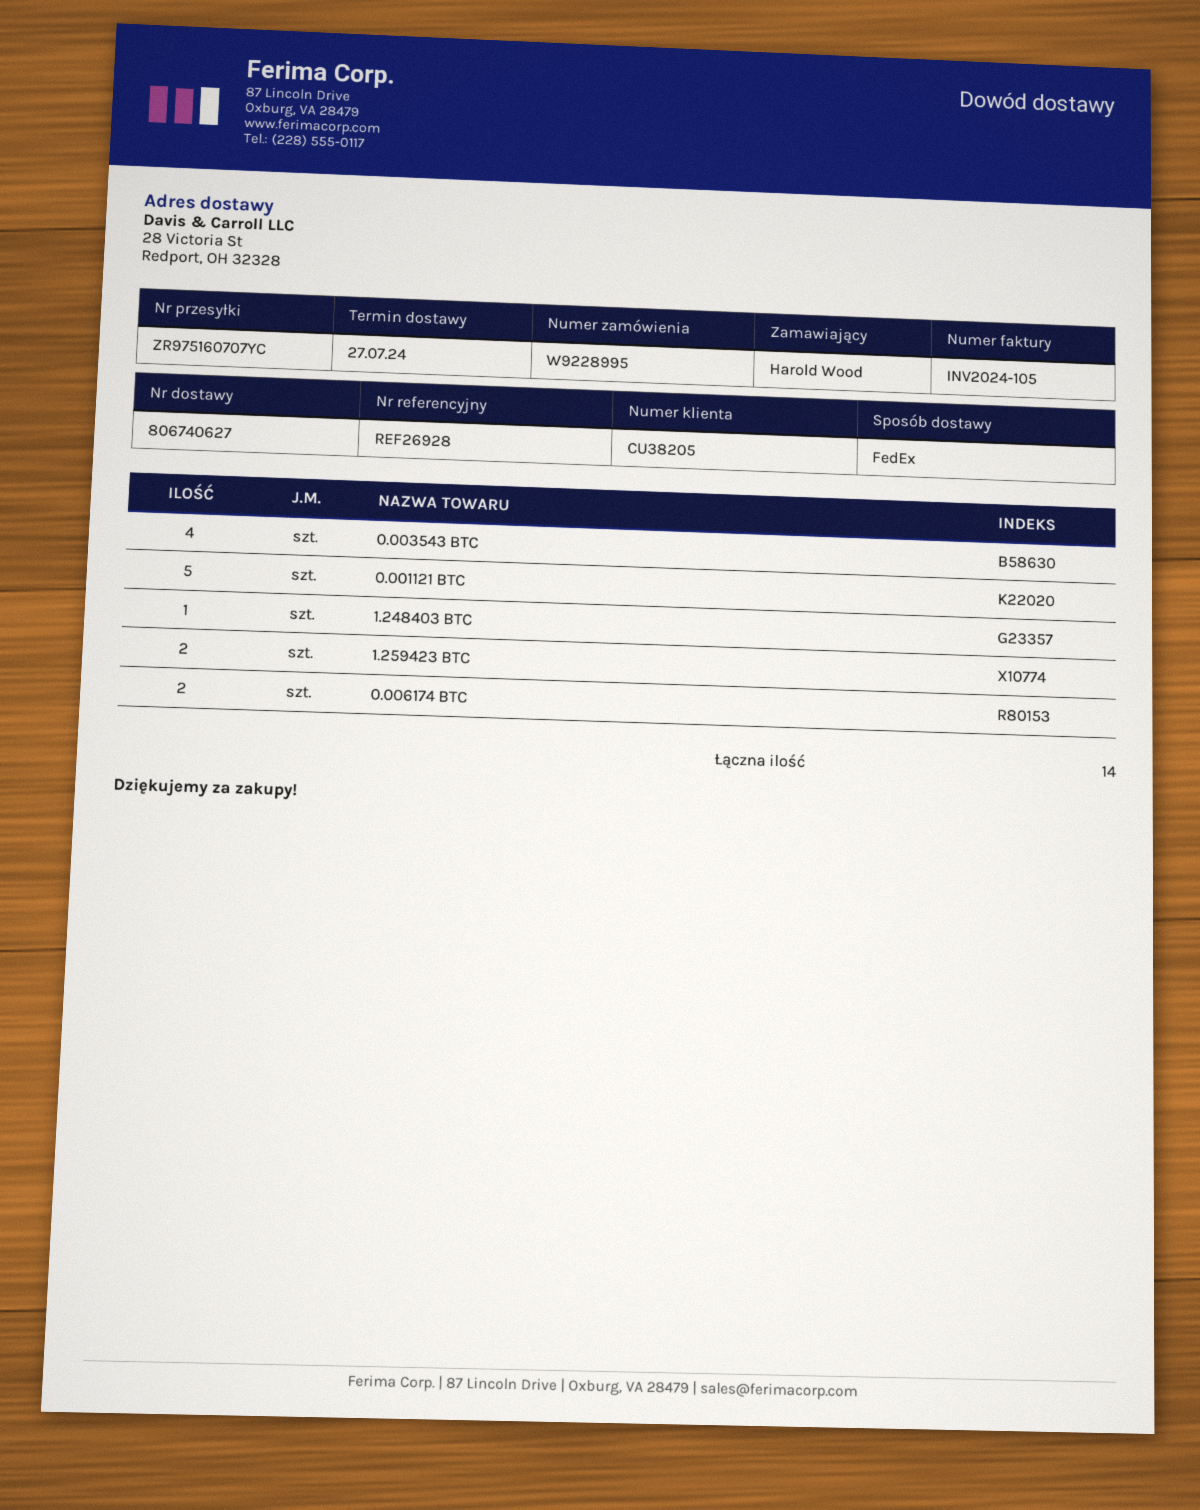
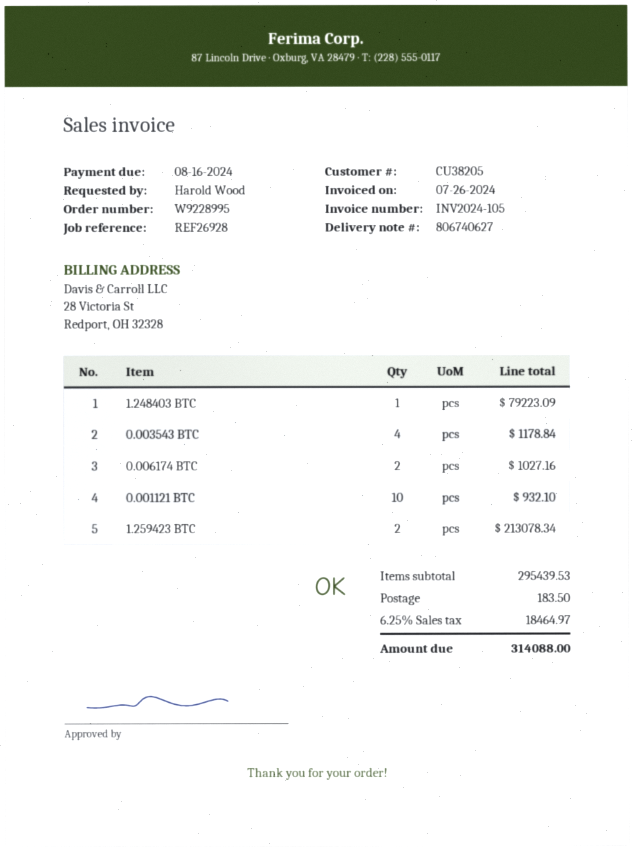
0.001121 BTC: 5 -> 10

